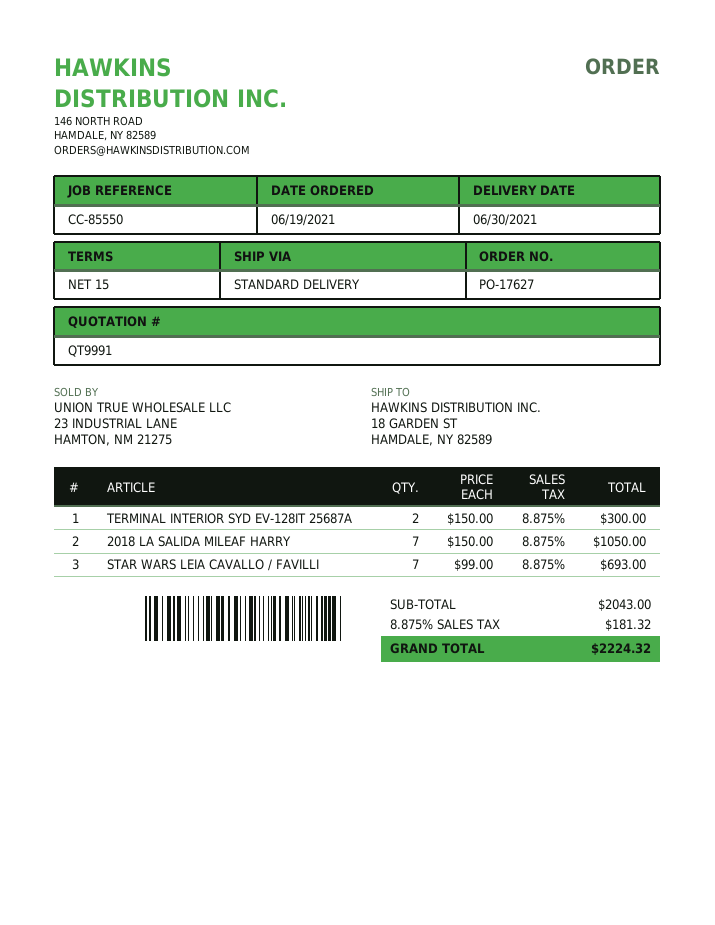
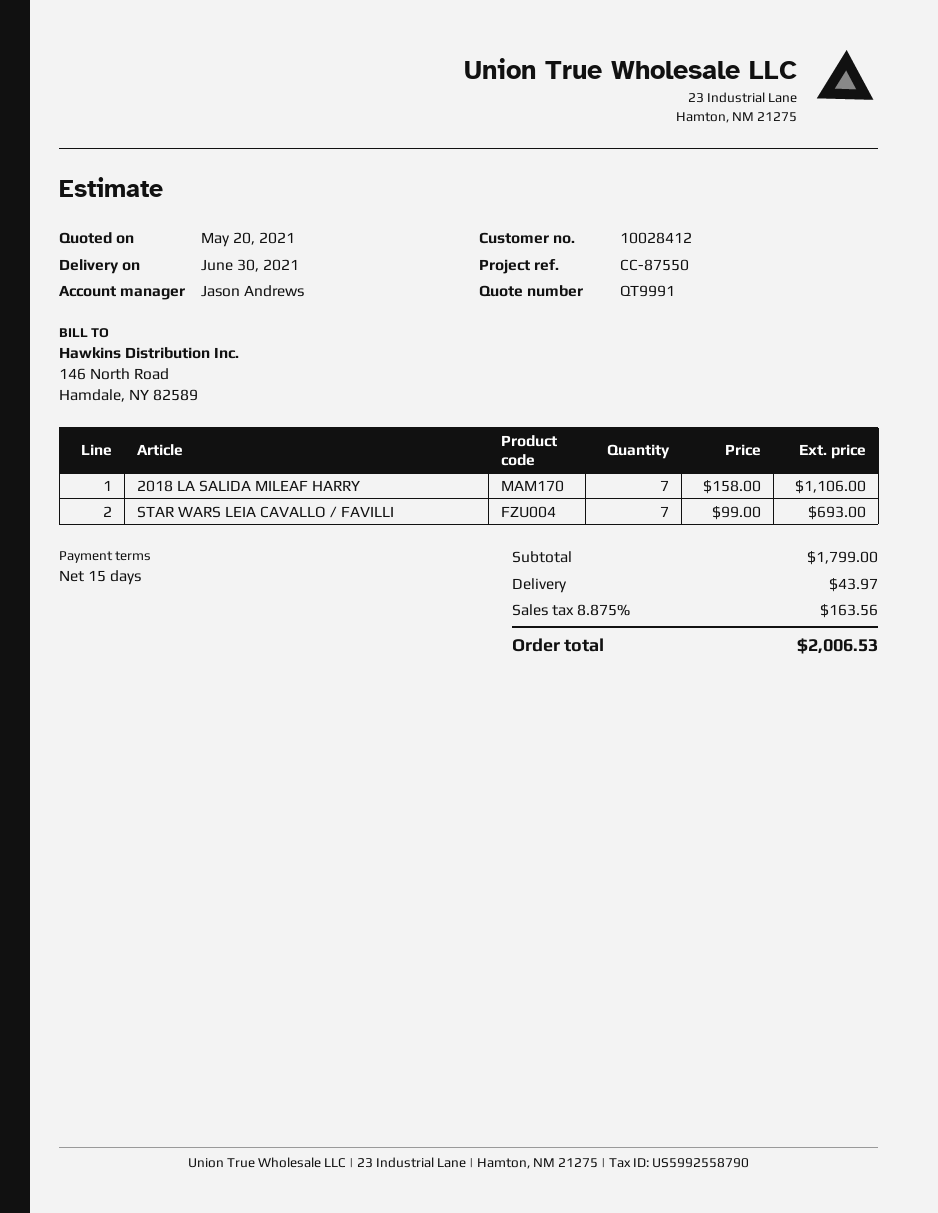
reference: CC-85550 -> CC-87550
TERMINAL INTERIOR SYD EV-128IT 25687A: 2 x 150.00 = 300.00 -> none
2018 LA SALIDA MILEAF HARRY: 7 x 150.00 = 1050.00 -> 7 x 158.00 = 1106.00
subtotal: 2043.00 -> 1799.00
shipping: none -> 43.97
tax: 8.875% = 181.32 -> 8.875% = 163.56
total: 2224.32 -> 2006.53

